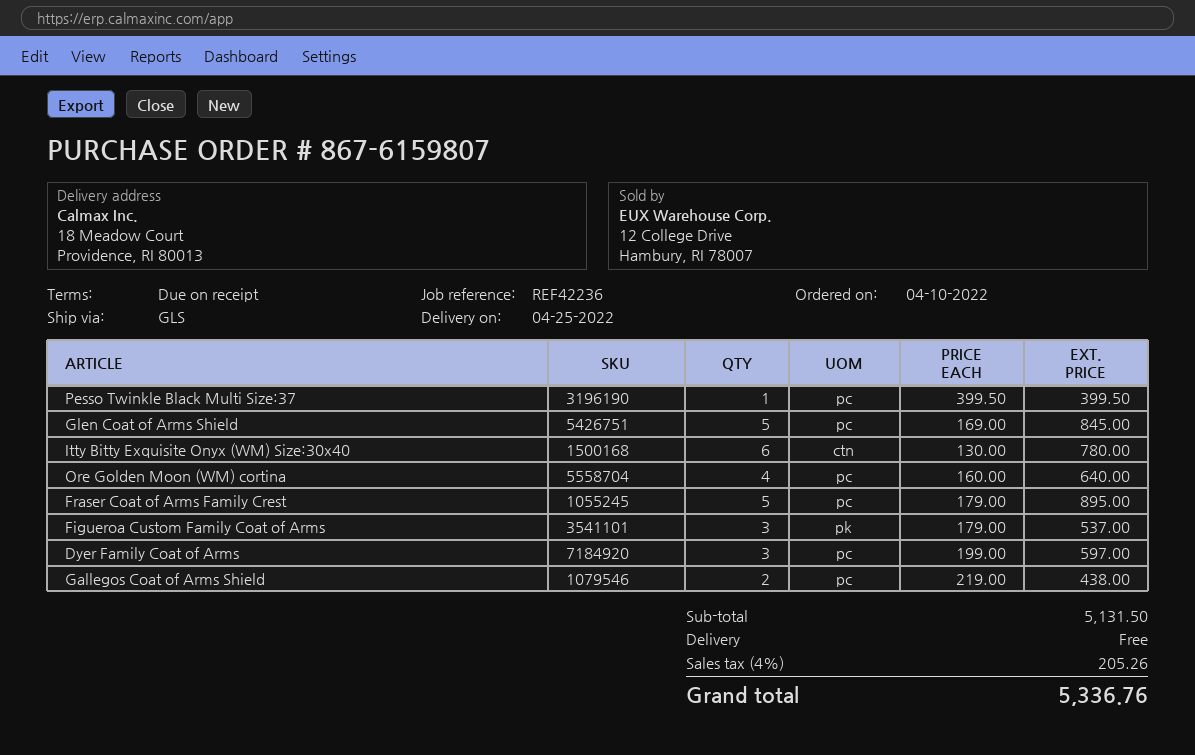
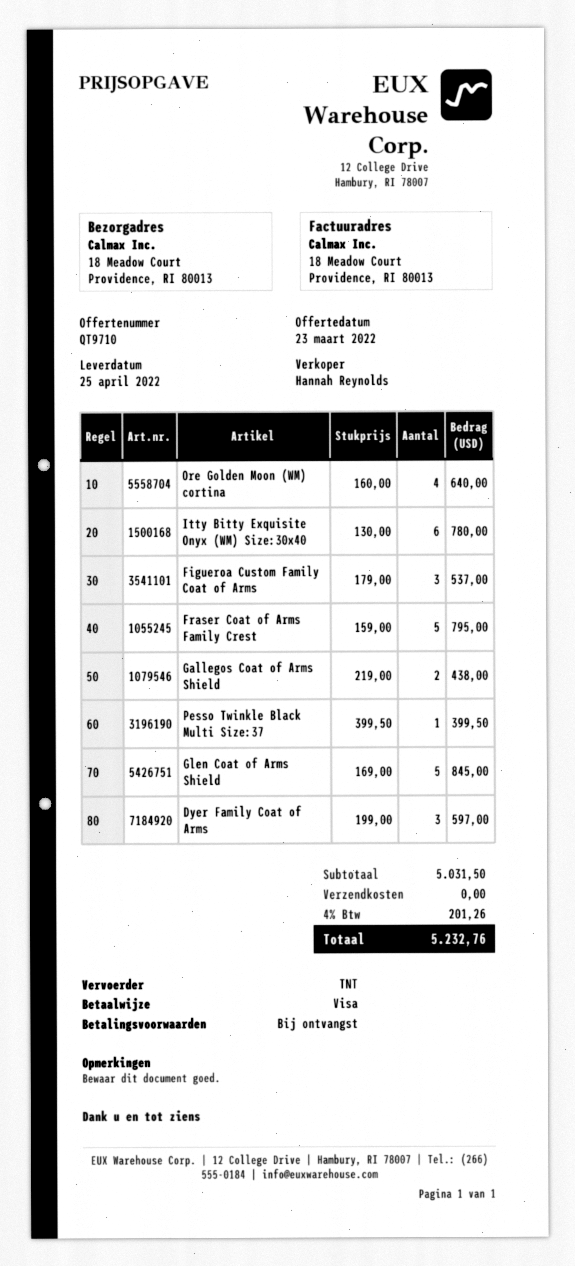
shipping method: GLS -> TNT
Fraser Coat of Arms Family Crest: 5 x 179.00 = 895.00 -> 5 x 159.00 = 795.00
subtotal: 5131.50 -> 5031.50
tax: 4% = 205.26 -> 4% = 201.26
total: 5336.76 -> 5232.76

